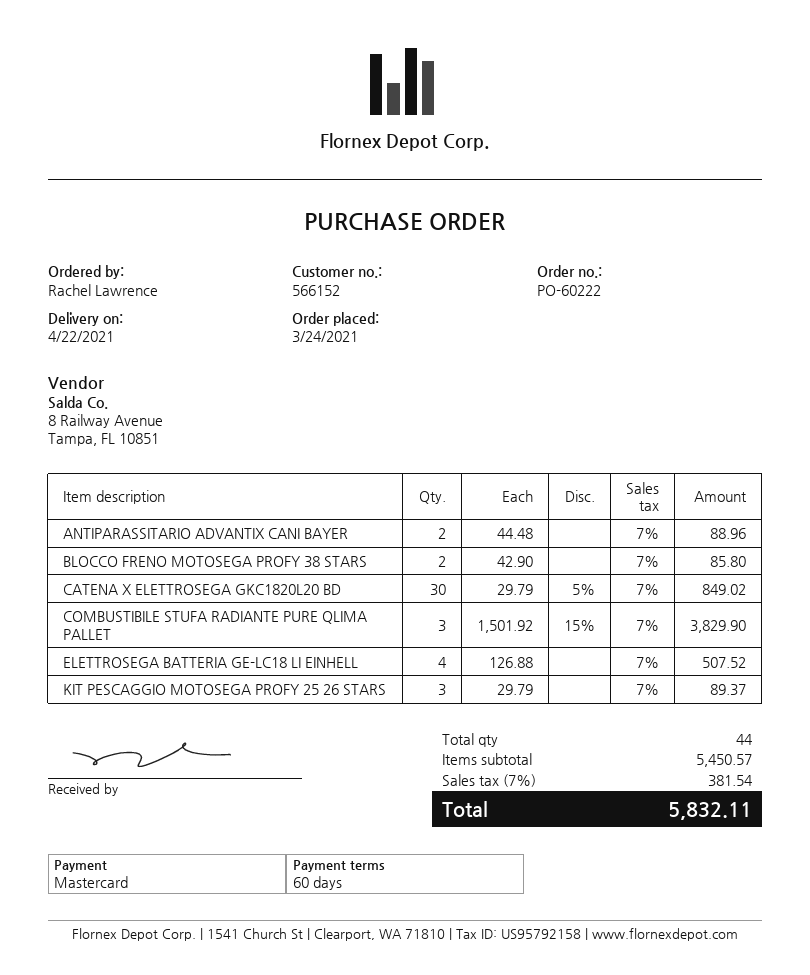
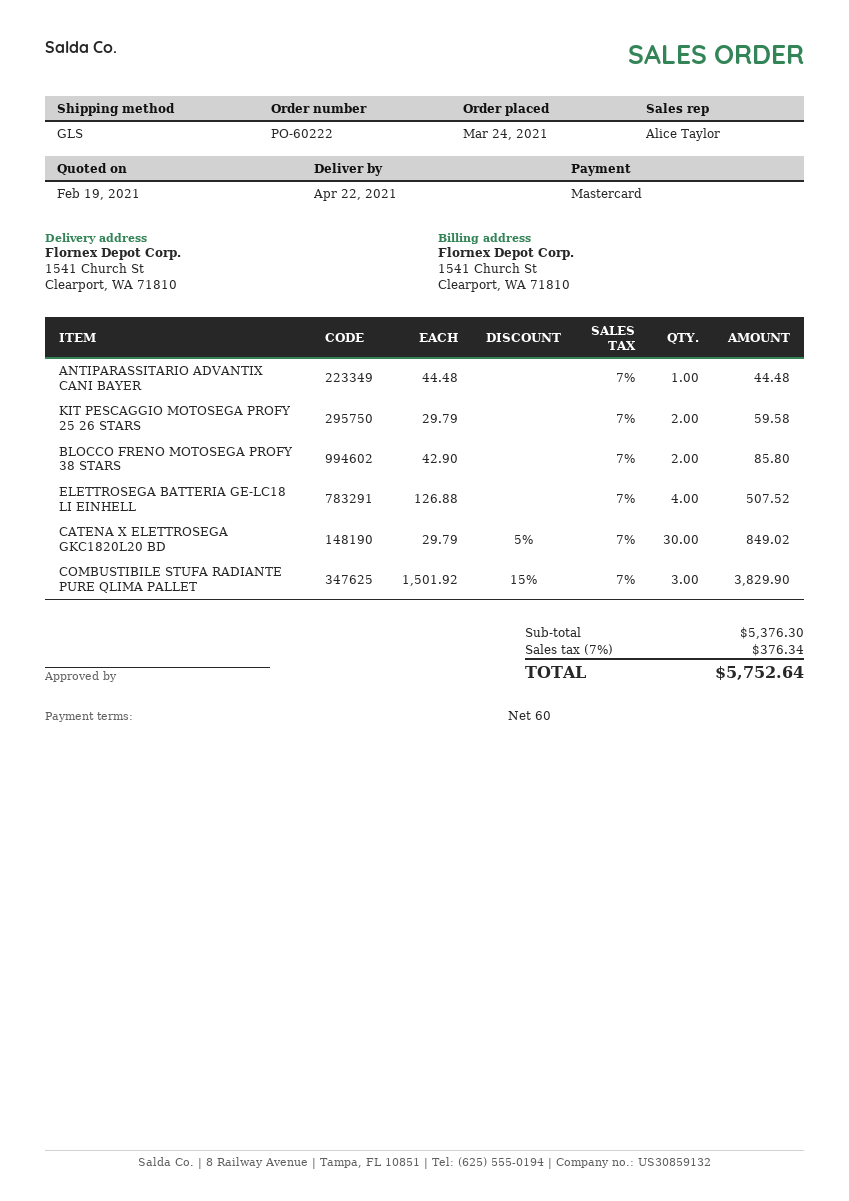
ANTIPARASSITARIO ADVANTIX CANI BAYER: 2 x 44.48 = 88.96 -> 1 x 44.48 = 44.48
KIT PESCAGGIO MOTOSEGA PROFY 25 26 STARS: 3 x 29.79 = 89.37 -> 2 x 29.79 = 59.58
subtotal: 5450.57 -> 5376.30
tax: 7% = 381.54 -> 7% = 376.34
total: 5832.11 -> 5752.64

